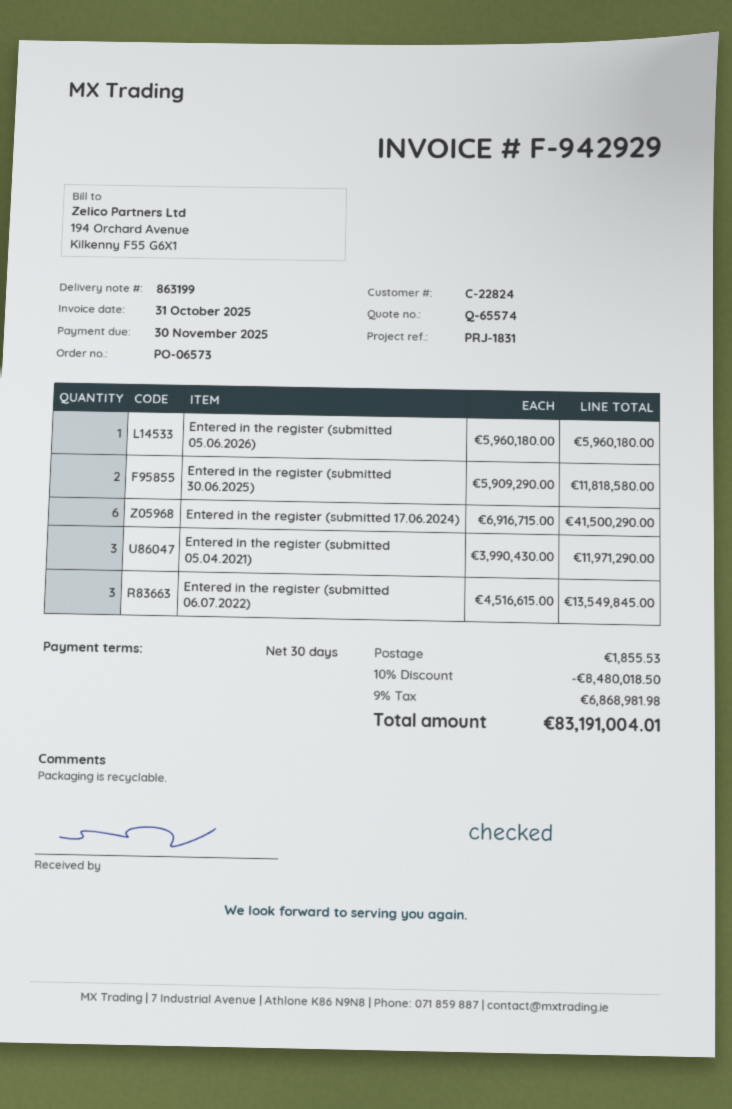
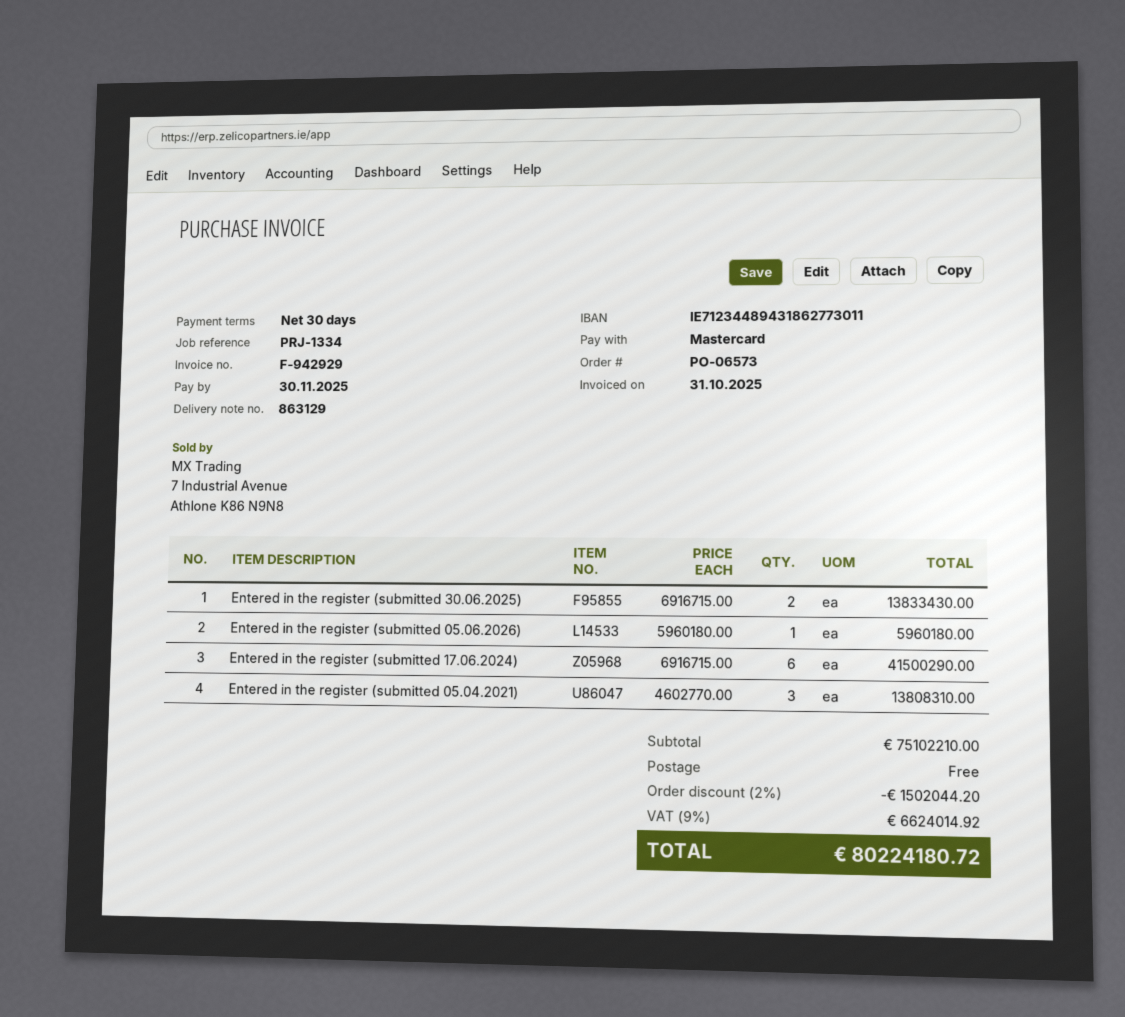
delivery note number: 863199 -> 863129
reference: PRJ-1831 -> PRJ-1334
Entered in the register (submitted 30.06.2025): 2 x 5909290.00 = 11818580.00 -> 2 x 6916715.00 = 13833430.00
Entered in the register (submitted 05.04.2021): 3 x 3990430.00 = 11971290.00 -> 3 x 4602770.00 = 13808310.00
Entered in the register (submitted 06.07.2022): 3 x 4516615.00 = 13549845.00 -> none
discount: 10% = 8480018.50 -> 2% = 1502044.20
shipping: 1855.53 -> 0.00
tax: 9% = 6868981.98 -> 9% = 6624014.92
total: 83191004.01 -> 80224180.72

